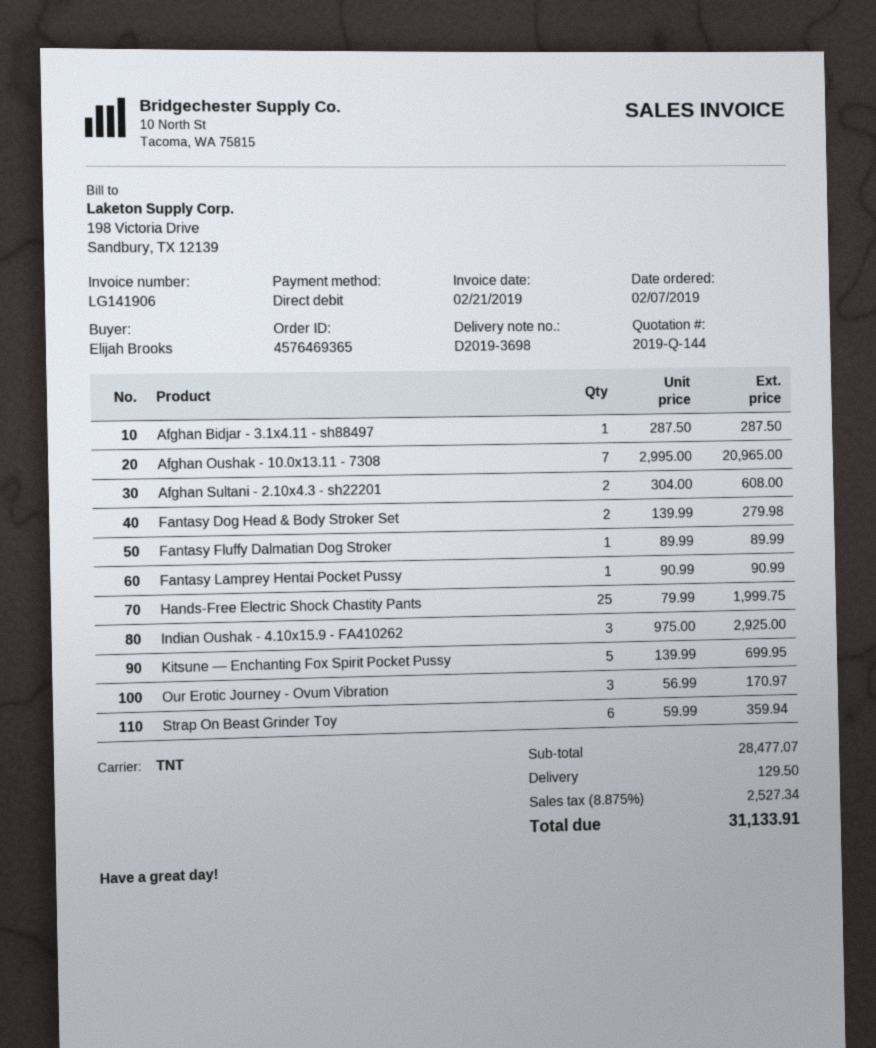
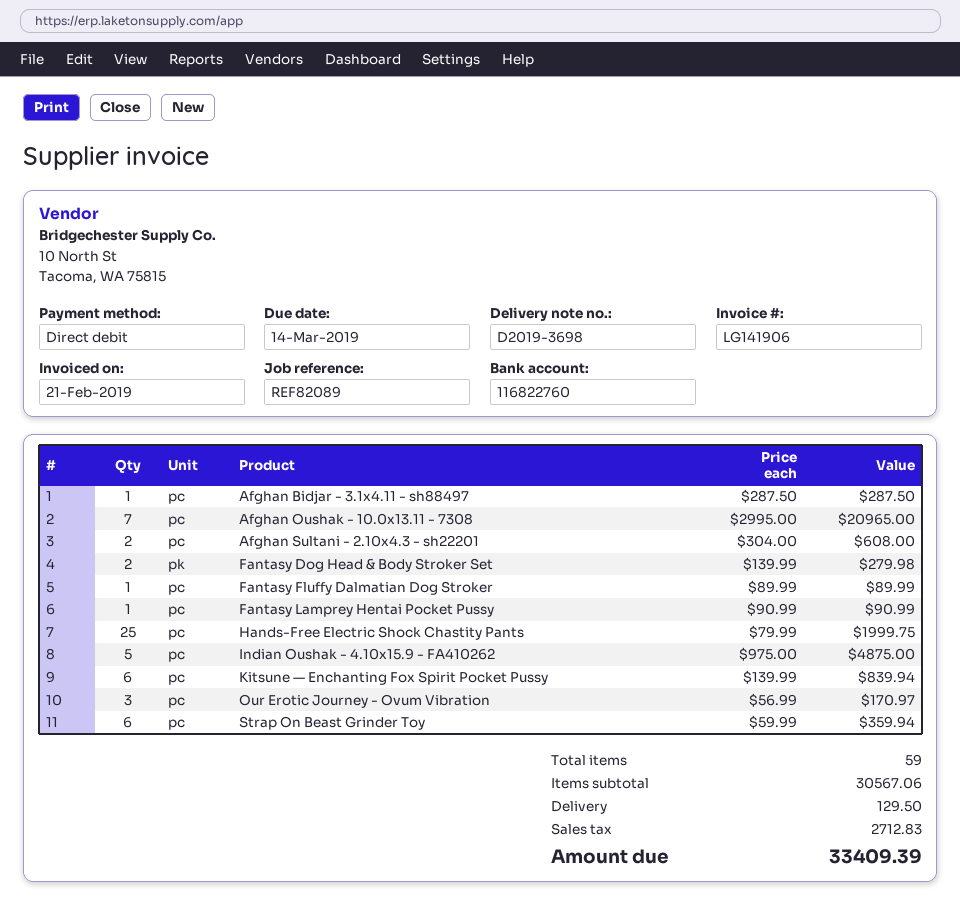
Indian Oushak - 4.10x15.9 - FA410262: 3 x 975.00 = 2925.00 -> 5 x 975.00 = 4875.00
Kitsune — Enchanting Fox Spirit Pocket Pussy: 5 x 139.99 = 699.95 -> 6 x 139.99 = 839.94
subtotal: 28477.07 -> 30567.06
tax: 2527.34 -> 2712.83
total: 31133.91 -> 33409.39

